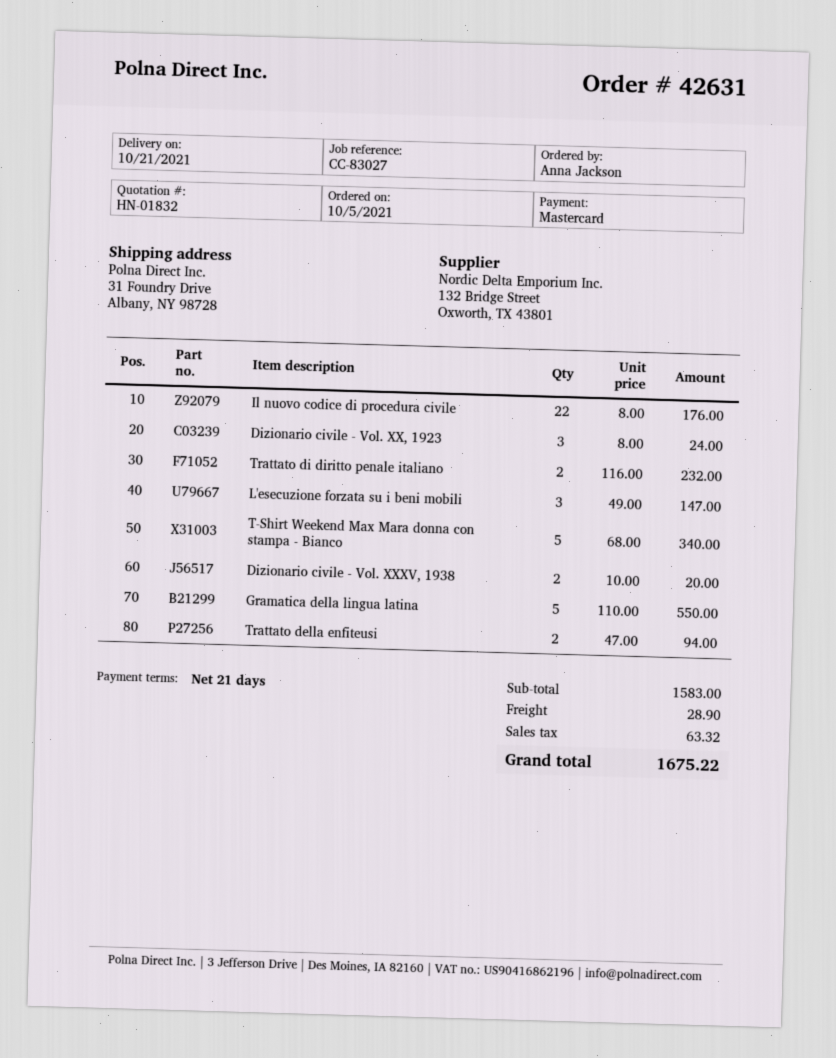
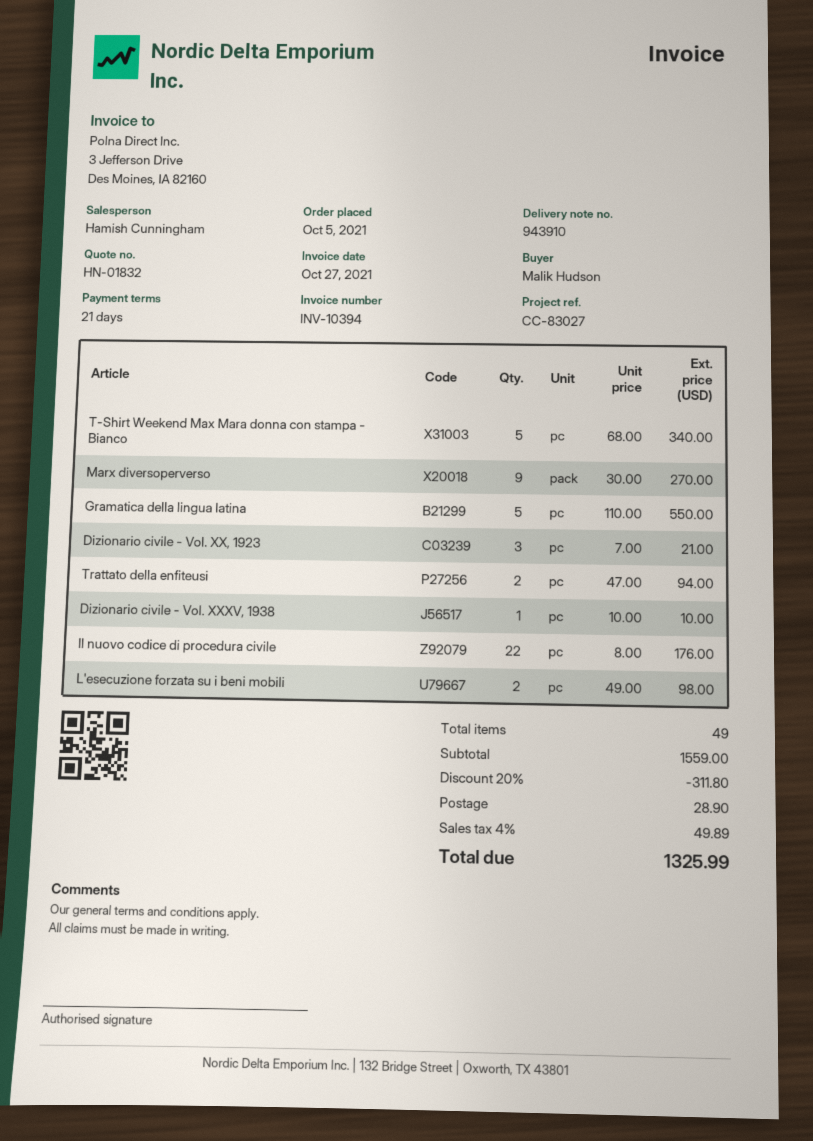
ordered by: Anna Jackson -> Malik Hudson
Dizionario civile - Vol. XX, 1923: 3 x 8.00 = 24.00 -> 3 x 7.00 = 21.00
Trattato di diritto penale italiano: 2 x 116.00 = 232.00 -> none
L'esecuzione forzata su i beni mobili: 3 x 49.00 = 147.00 -> 2 x 49.00 = 98.00
Dizionario civile - Vol. XXXV, 1938: 2 x 10.00 = 20.00 -> 1 x 10.00 = 10.00
Marx diversoperverso: none -> 9 x 30.00 = 270.00
subtotal: 1583.00 -> 1559.00
discount: none -> 20% = 311.80
tax: 63.32 -> 49.89
total: 1675.22 -> 1325.99

